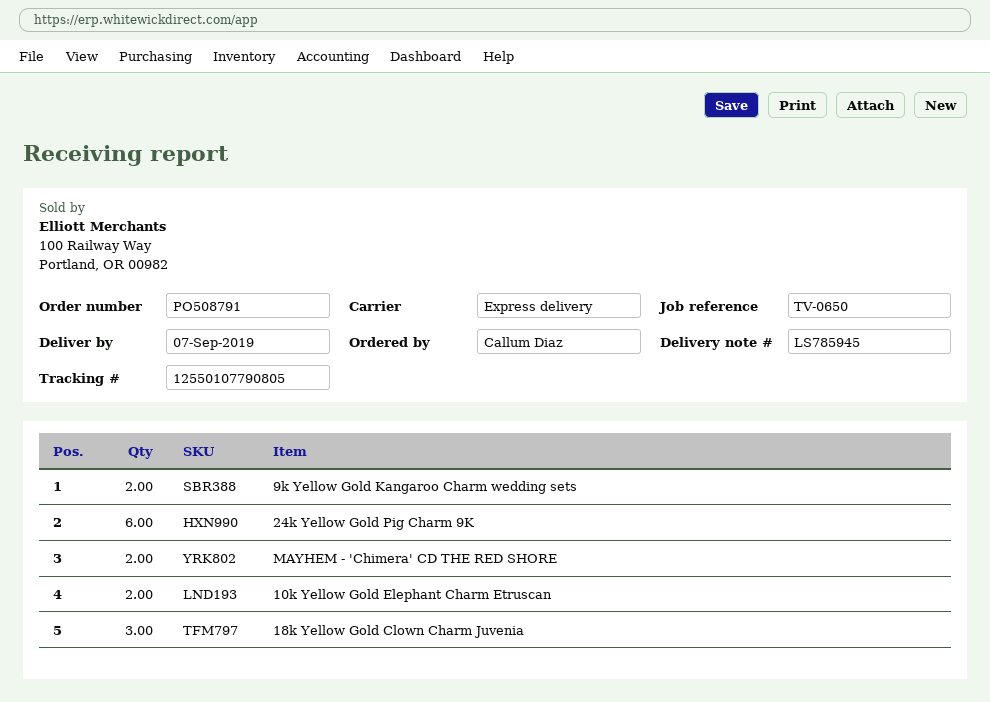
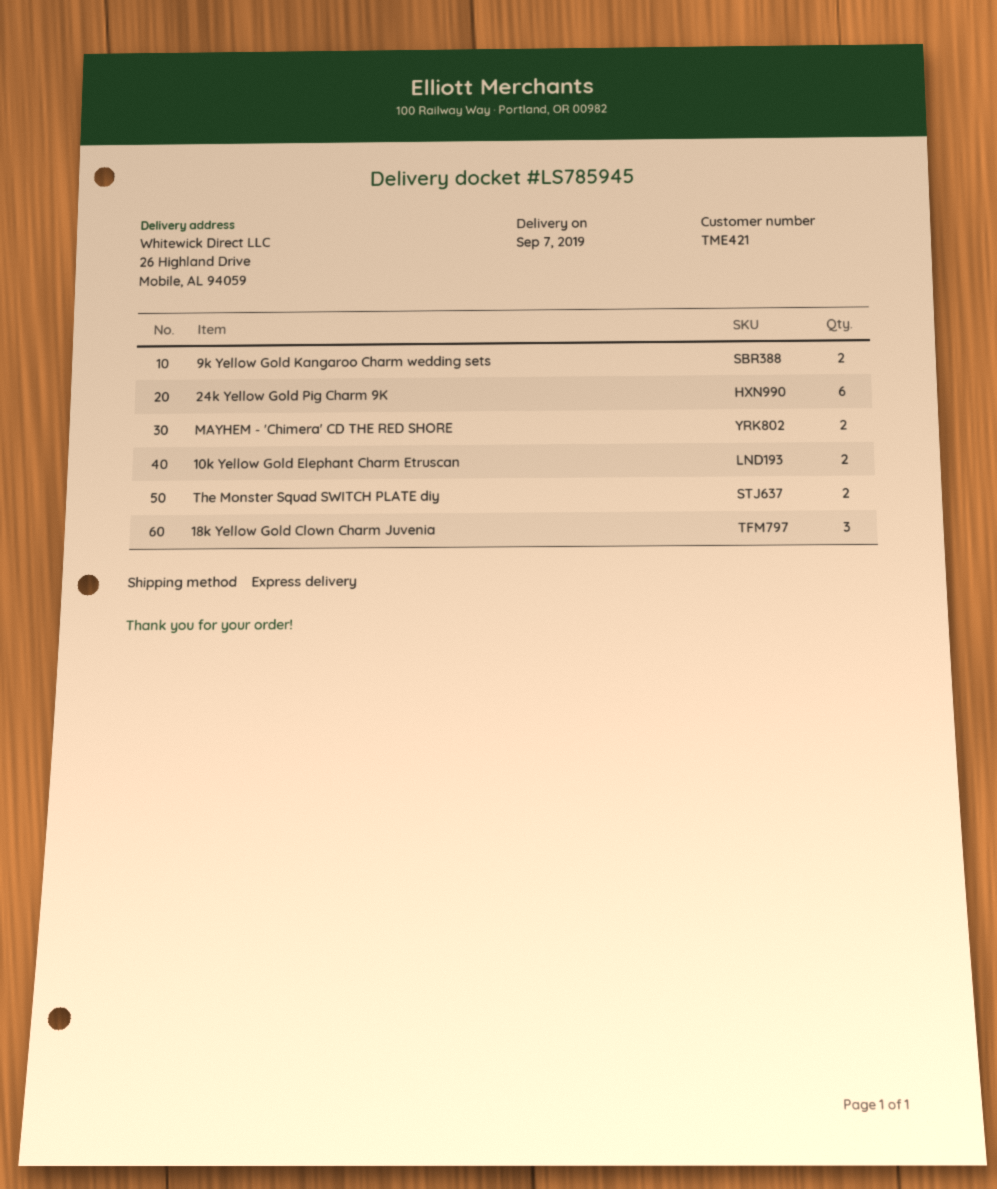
The Monster Squad SWITCH PLATE diy: none -> 2

